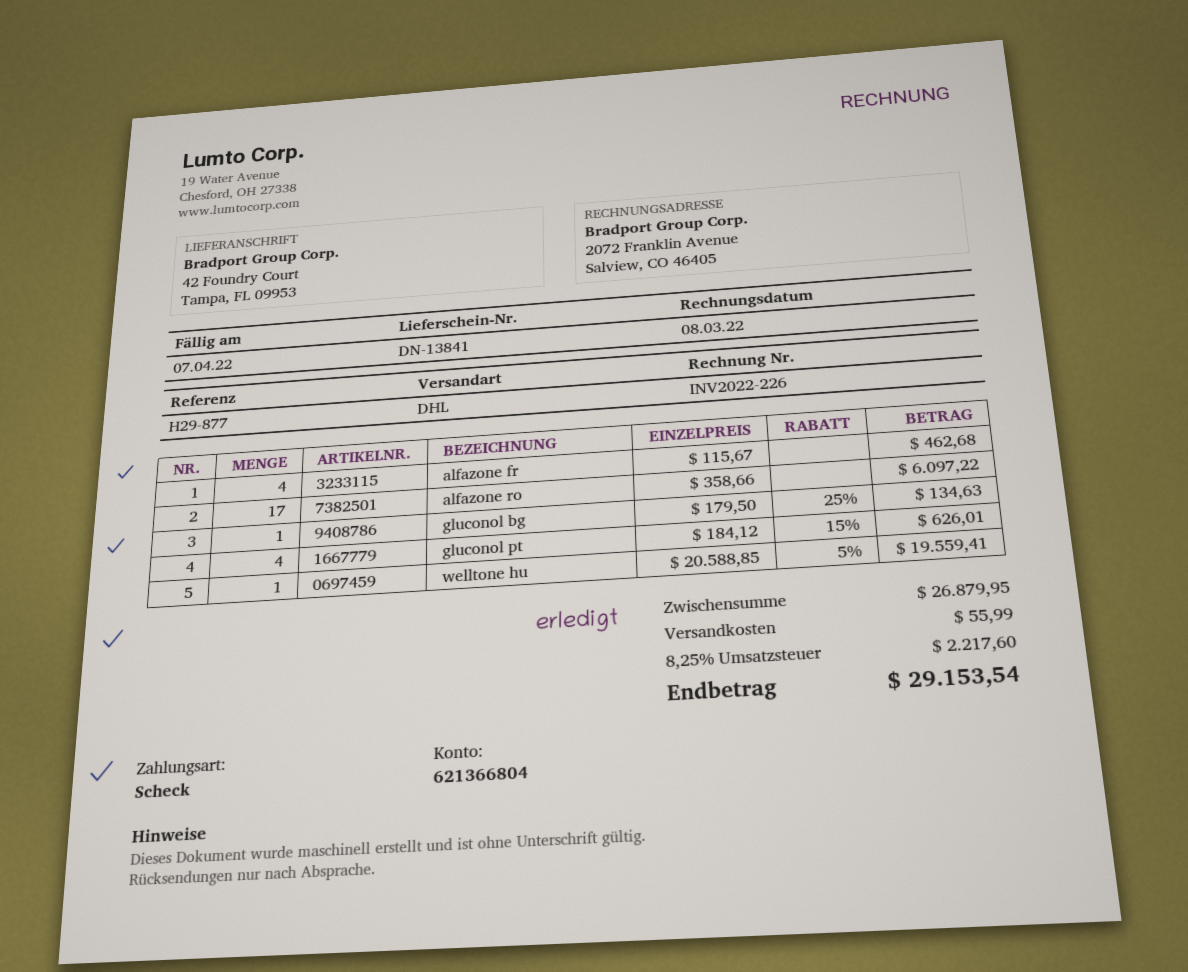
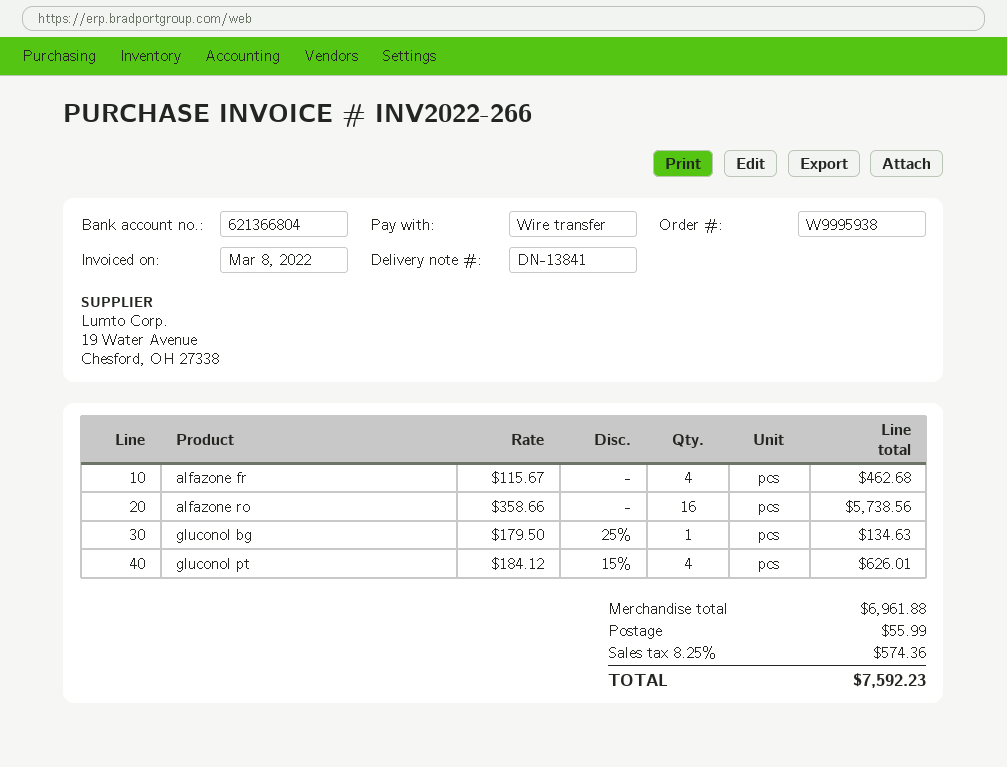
invoice number: INV2022-226 -> INV2022-266
payment method: cheque -> bank transfer
alfazone ro: 17 x 358.66 = 6097.22 -> 16 x 358.66 = 5738.56
welltone hu: 1 x 20588.85 - 5% = 19559.41 -> none
subtotal: 26879.95 -> 6961.88
tax: 8.25% = 2217.60 -> 8.25% = 574.36
total: 29153.54 -> 7592.23

